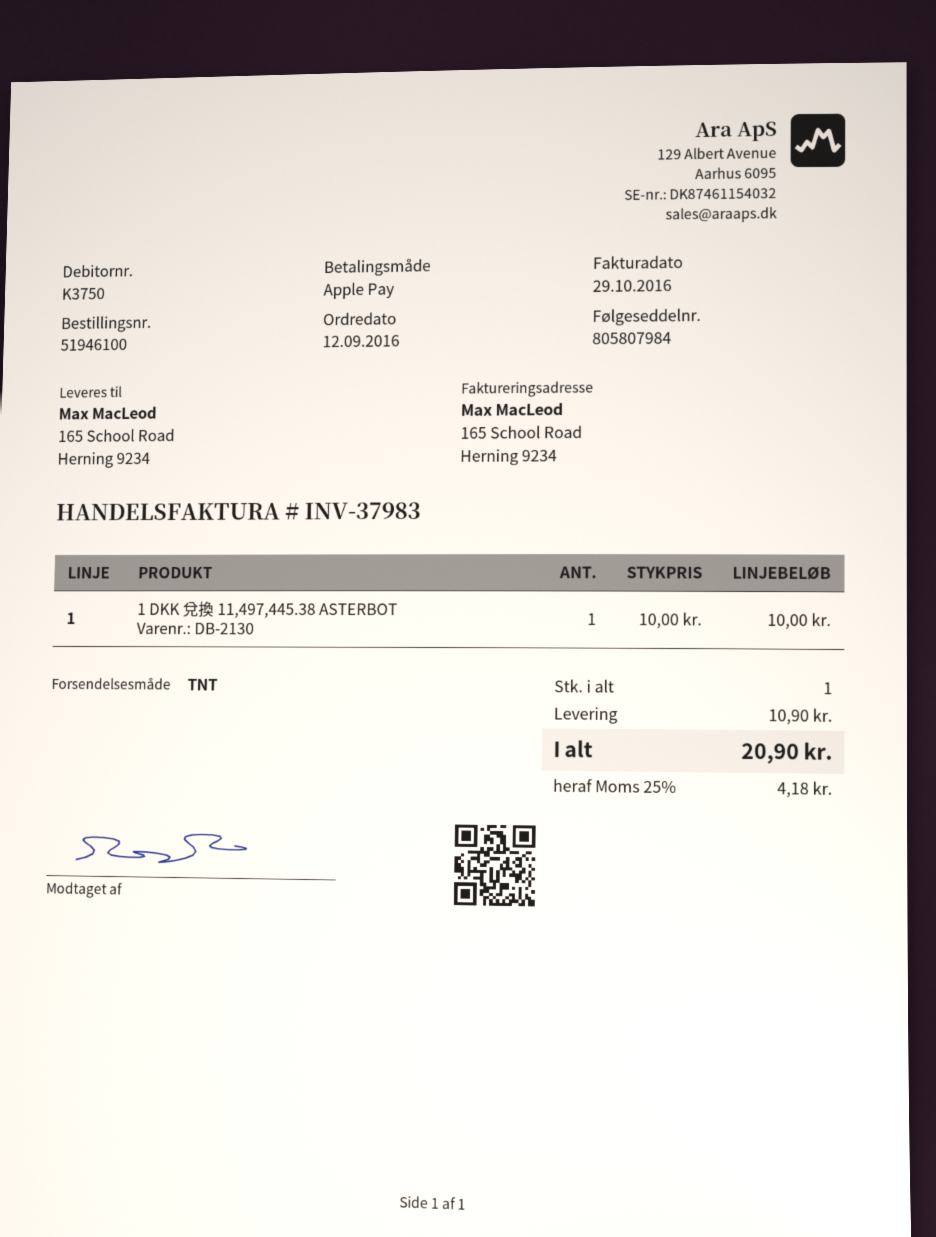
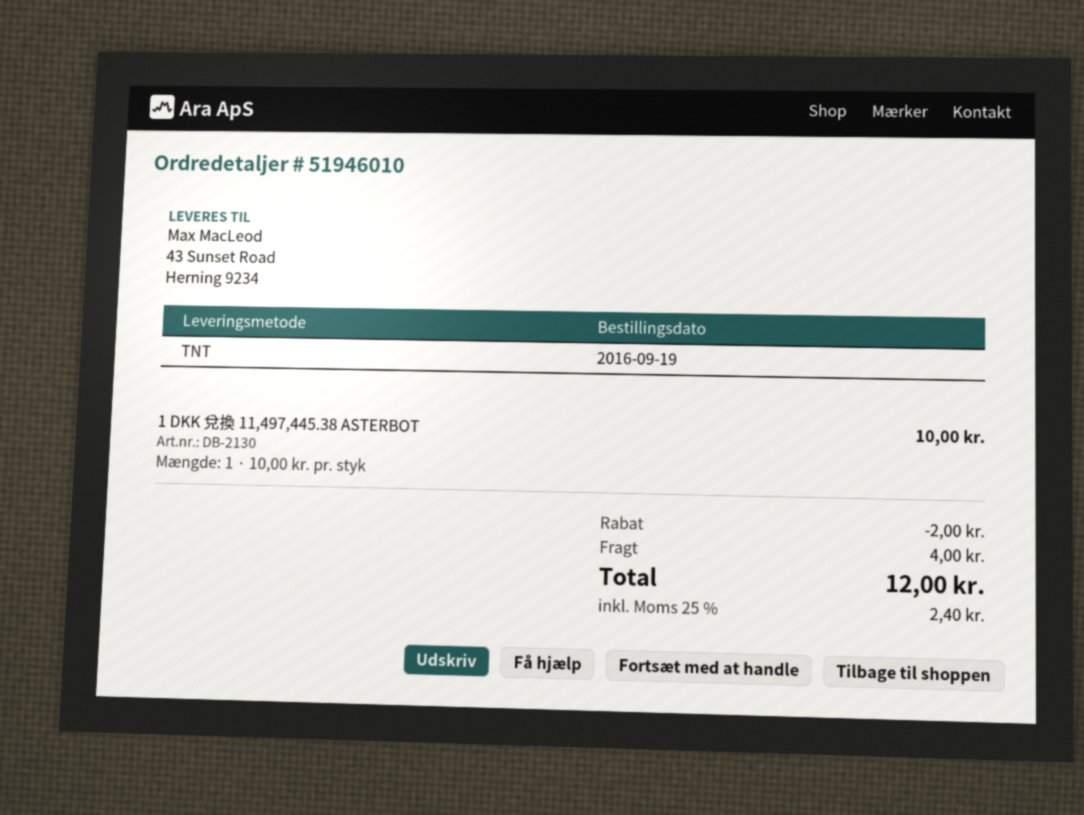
order number: 51946100 -> 51946010
order date: 2016-09-12 -> 2016-09-19
ship to: 165 School Road, Herning 9234 -> 43 Sunset Road, Herning 9234
discount: none -> 2.00
shipping: 10.90 -> 4.00
tax: 25% = 4.18 -> 25% = 2.40
total: 20.90 -> 12.00

